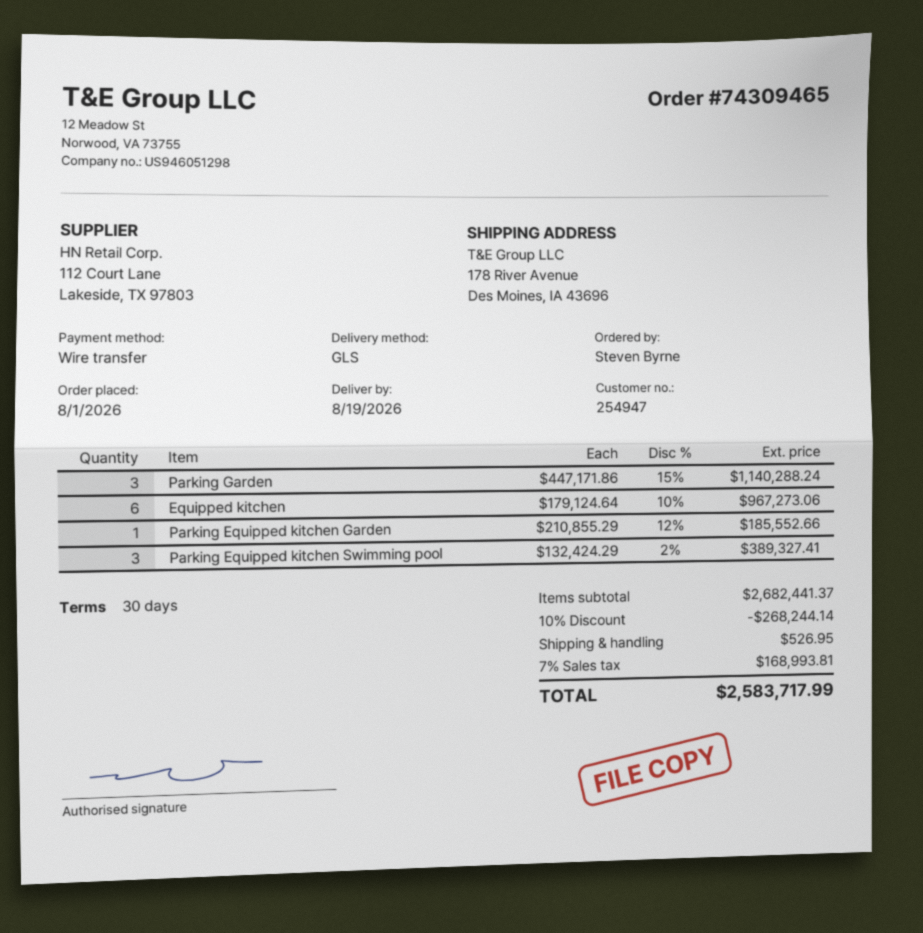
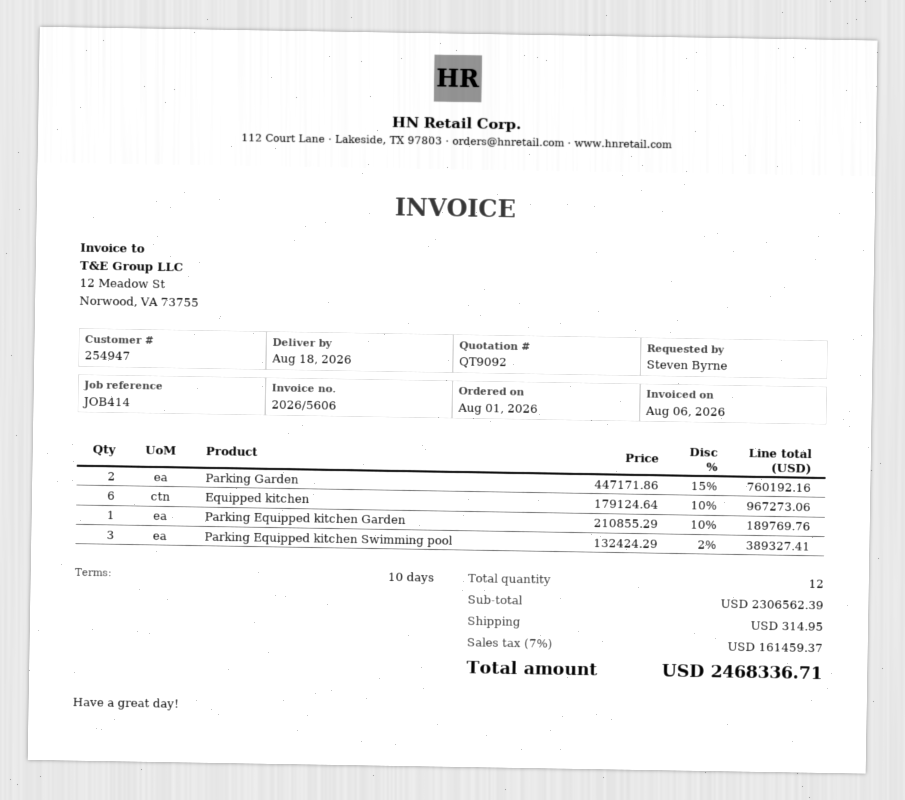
delivery date: 2026-08-19 -> 2026-08-18
payment terms: 30 days -> 10 days
Parking Garden: 3 x 447171.86 - 15% = 1140288.24 -> 2 x 447171.86 - 15% = 760192.16
Parking Equipped kitchen Garden: 1 x 210855.29 - 12% = 185552.66 -> 1 x 210855.29 - 10% = 189769.76
subtotal: 2682441.37 -> 2306562.39
discount: 10% = 268244.14 -> none
shipping: 526.95 -> 314.95
tax: 7% = 168993.81 -> 7% = 161459.37
total: 2583717.99 -> 2468336.71

